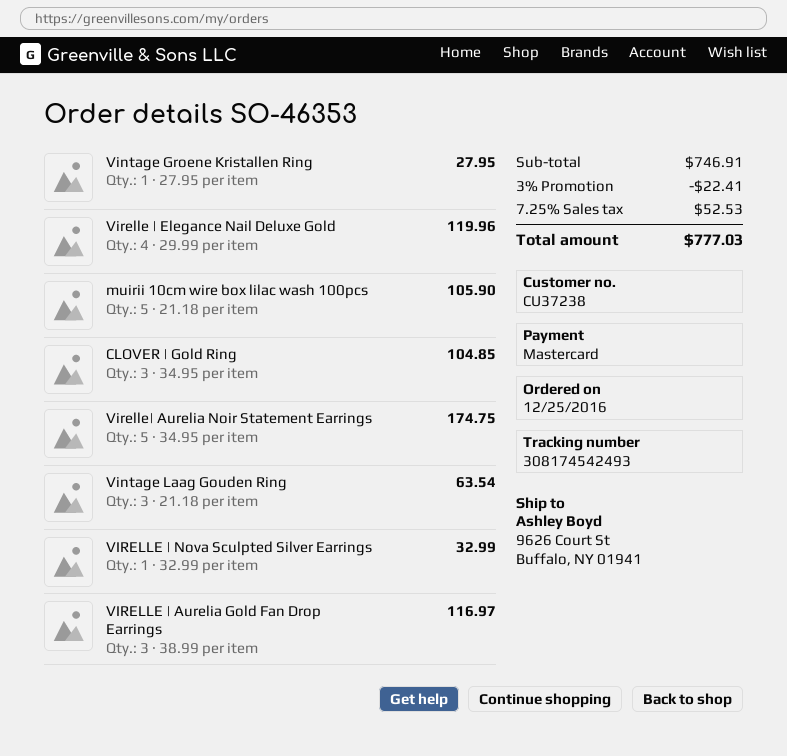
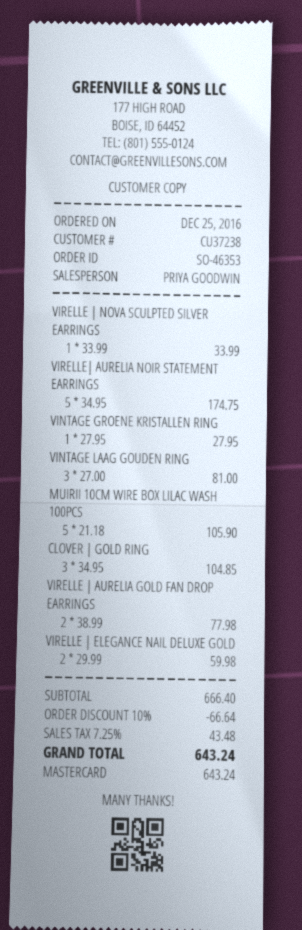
Virelle | Elegance Nail Deluxe Gold: 4 x 29.99 = 119.96 -> 2 x 29.99 = 59.98
Vintage Laag Gouden Ring: 3 x 21.18 = 63.54 -> 3 x 27.00 = 81.00
VIRELLE | Nova Sculpted Silver Earrings: 1 x 32.99 = 32.99 -> 1 x 33.99 = 33.99
VIRELLE | Aurelia Gold Fan Drop Earrings: 3 x 38.99 = 116.97 -> 2 x 38.99 = 77.98
subtotal: 746.91 -> 666.40
discount: 3% = 22.41 -> 10% = 66.64
tax: 7.25% = 52.53 -> 7.25% = 43.48
total: 777.03 -> 643.24

